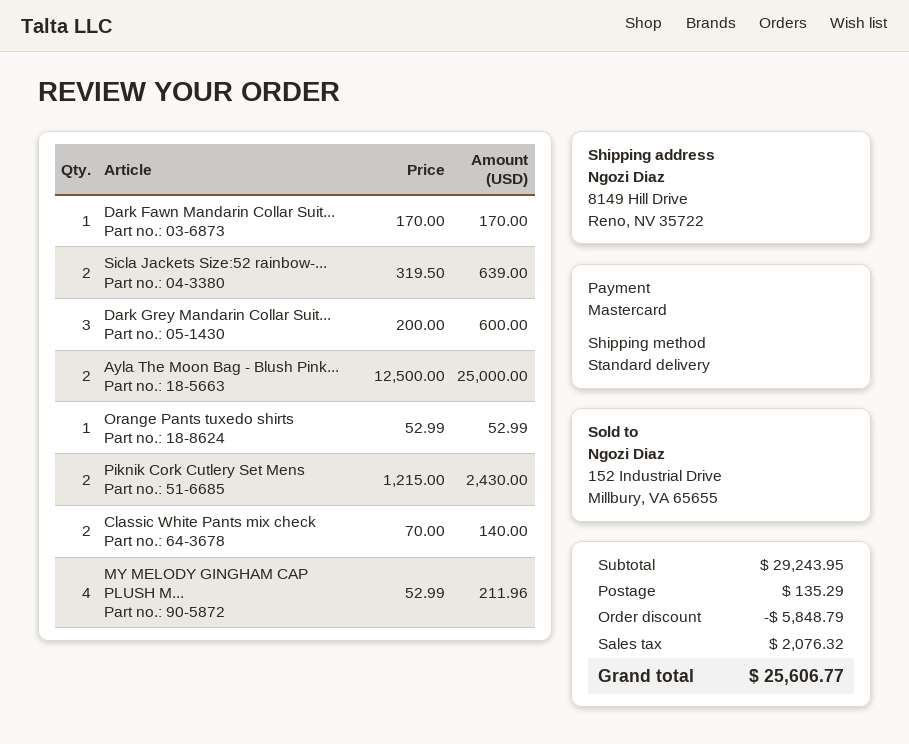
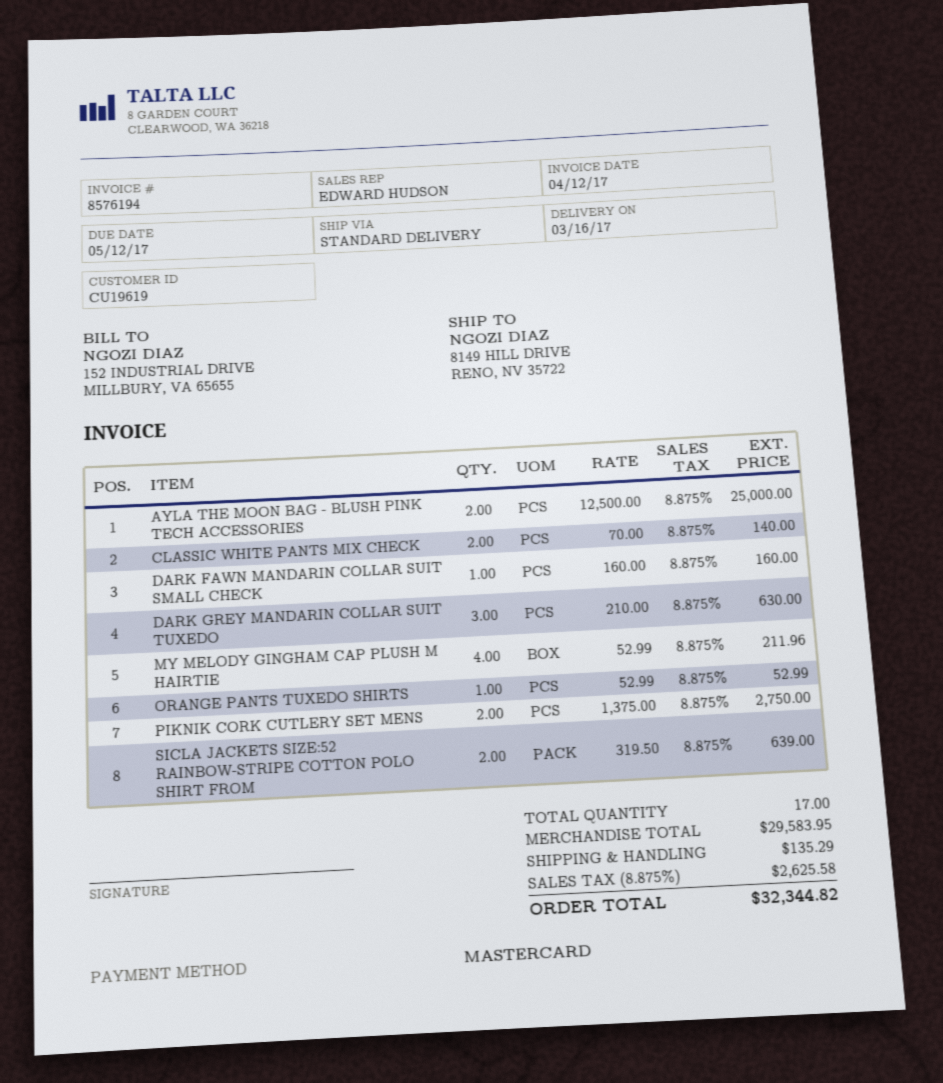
Dark Fawn Mandarin Collar Suit...: 1 x 170.00 = 170.00 -> 1 x 160.00 = 160.00
Dark Grey Mandarin Collar Suit...: 3 x 200.00 = 600.00 -> 3 x 210.00 = 630.00
Piknik Cork Cutlery Set Mens: 2 x 1215.00 = 2430.00 -> 2 x 1375.00 = 2750.00
subtotal: 29243.95 -> 29583.95
discount: 5848.79 -> none
tax: 2076.32 -> 2625.58
total: 25606.77 -> 32344.82

